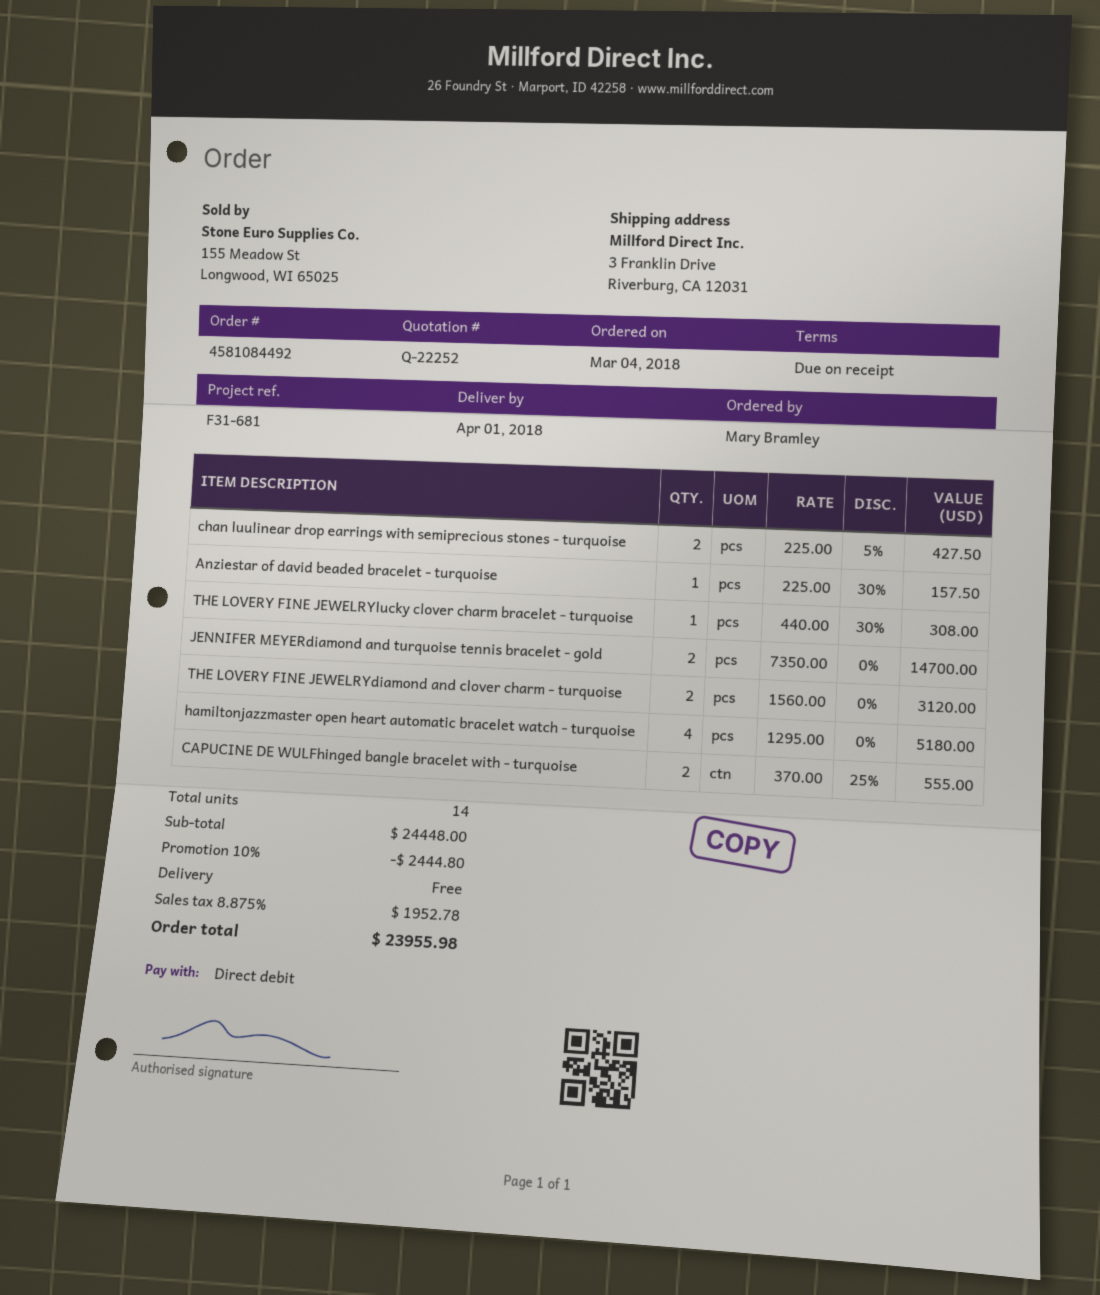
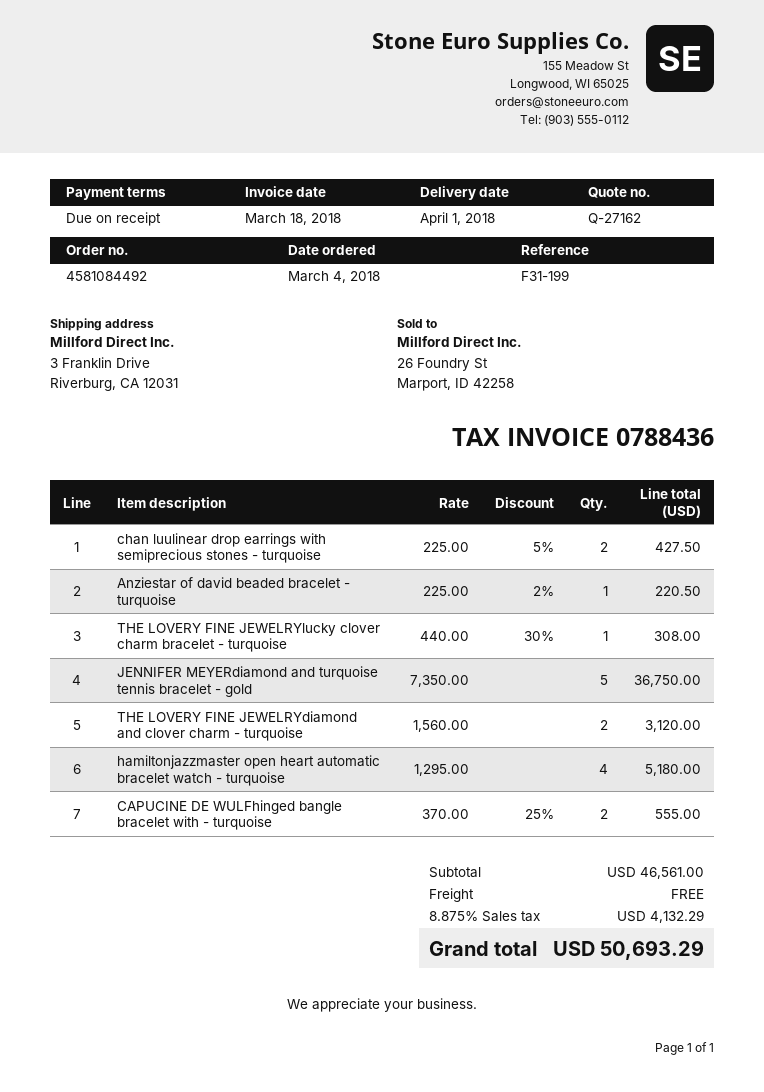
quote number: Q-22252 -> Q-27162
reference: F31-681 -> F31-199
Anziestar of david beaded bracelet - turquoise: 1 x 225.00 - 30% = 157.50 -> 1 x 225.00 - 2% = 220.50
JENNIFER MEYERdiamond and turquoise tennis bracelet - gold: 2 x 7350.00 = 14700.00 -> 5 x 7350.00 = 36750.00
subtotal: 24448.00 -> 46561.00
discount: 10% = 2444.80 -> none
tax: 8.875% = 1952.78 -> 8.875% = 4132.29
total: 23955.98 -> 50693.29

